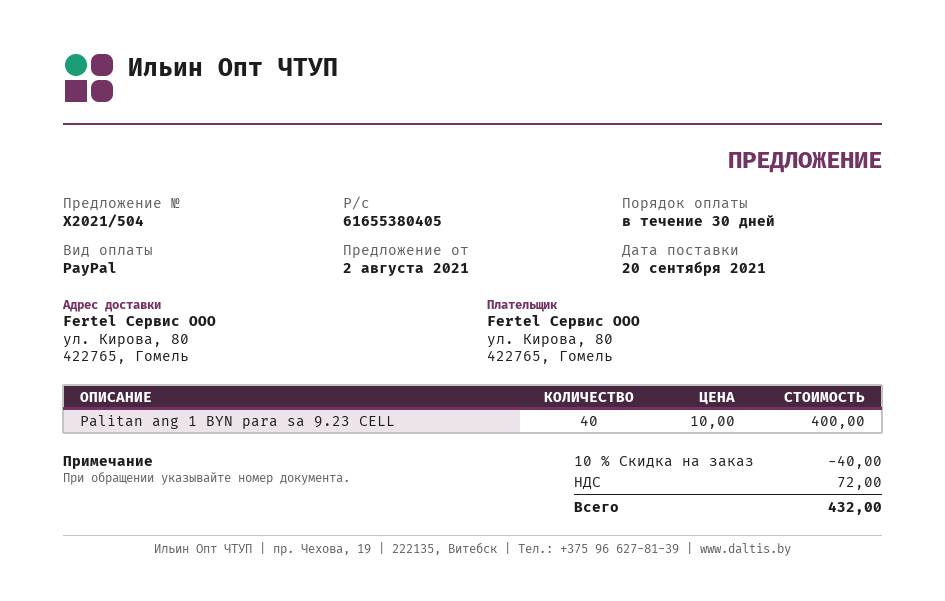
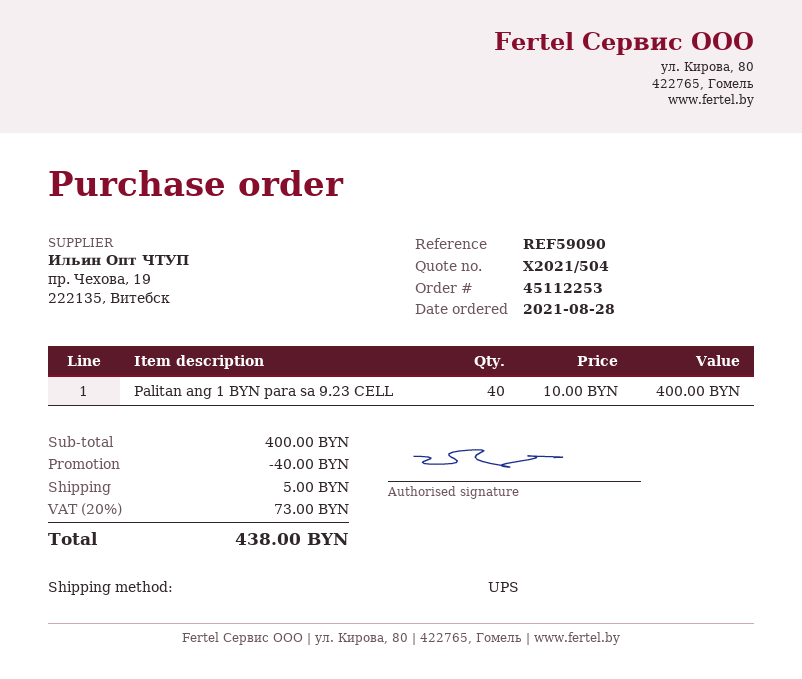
shipping: none -> 5.00
tax: 72.00 -> 73.00
total: 432.00 -> 438.00

